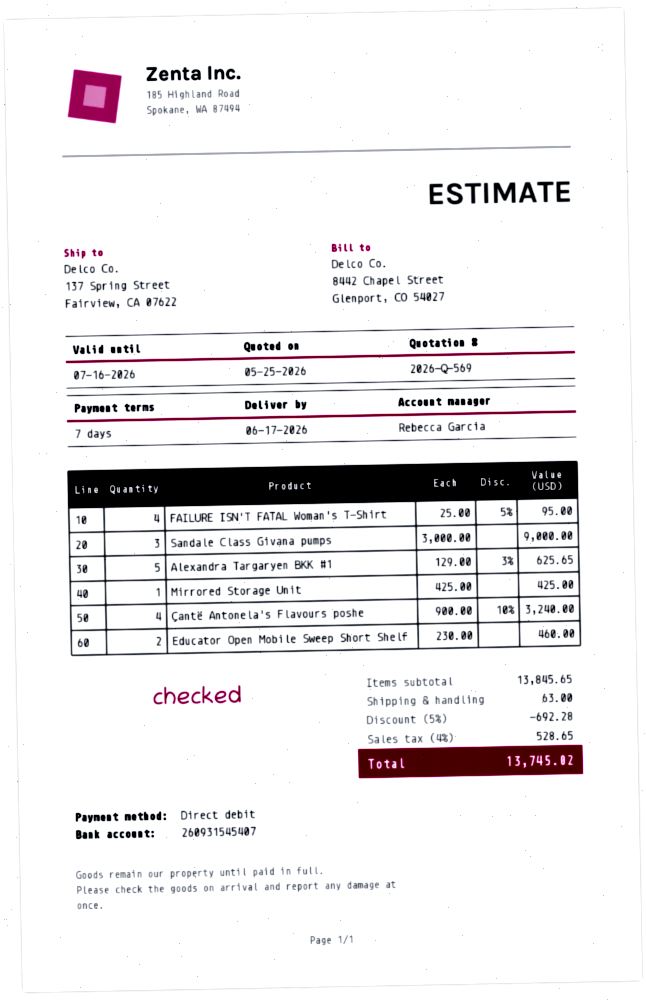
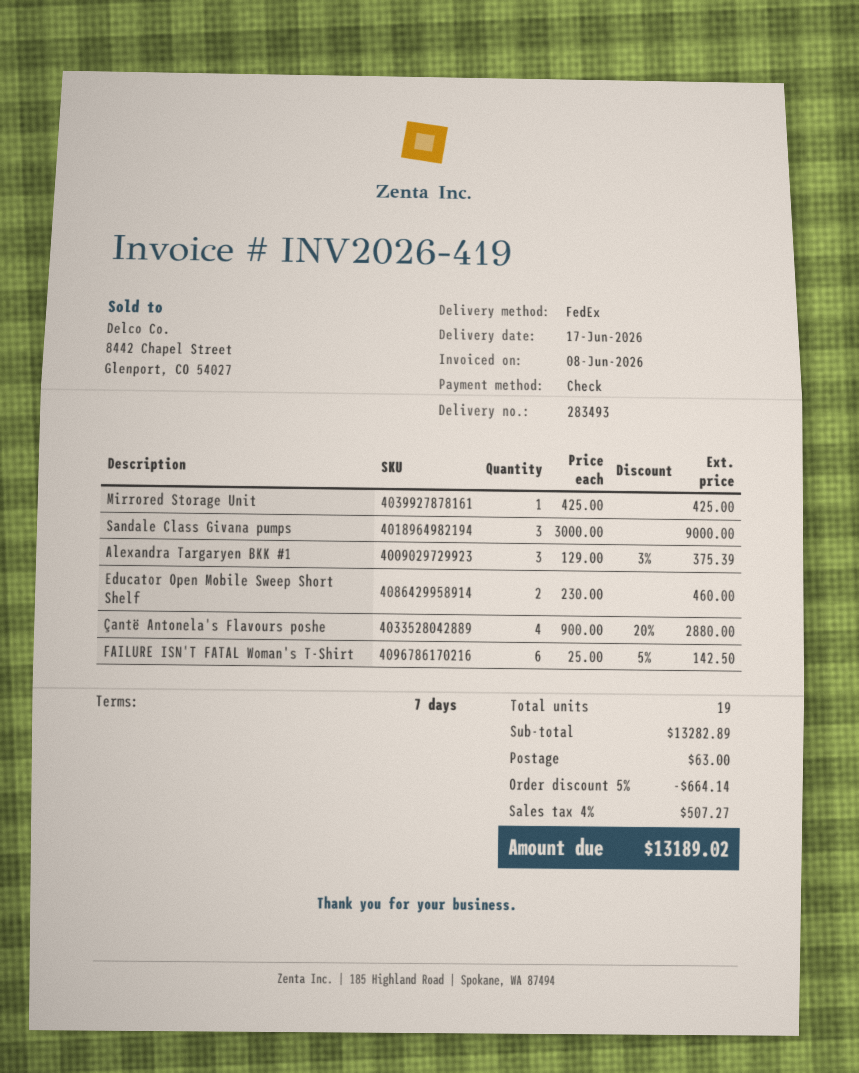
payment method: direct debit -> cheque
FAILURE ISN'T FATAL Woman's T-Shirt: 4 x 25.00 - 5% = 95.00 -> 6 x 25.00 - 5% = 142.50
Alexandra Targaryen BKK #1: 5 x 129.00 - 3% = 625.65 -> 3 x 129.00 - 3% = 375.39
Çantë Antonela's Flavours poshe: 4 x 900.00 - 10% = 3240.00 -> 4 x 900.00 - 20% = 2880.00
subtotal: 13845.65 -> 13282.89
discount: 5% = 692.28 -> 5% = 664.14
tax: 4% = 528.65 -> 4% = 507.27
total: 13745.02 -> 13189.02

